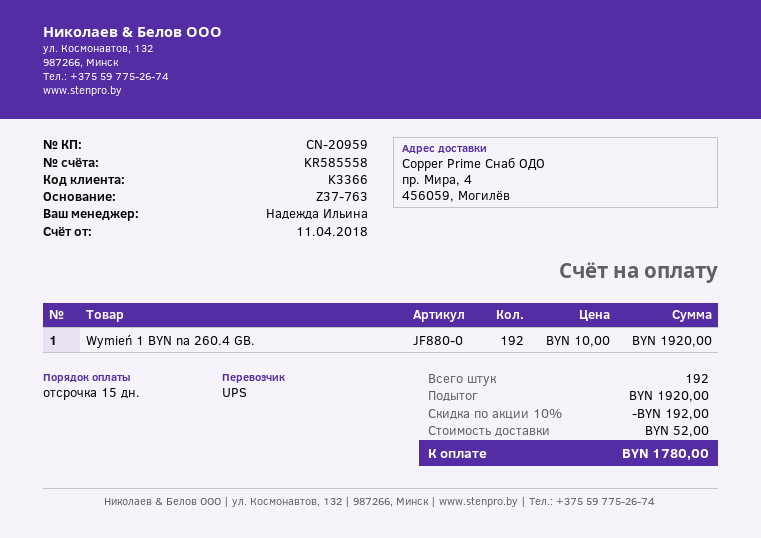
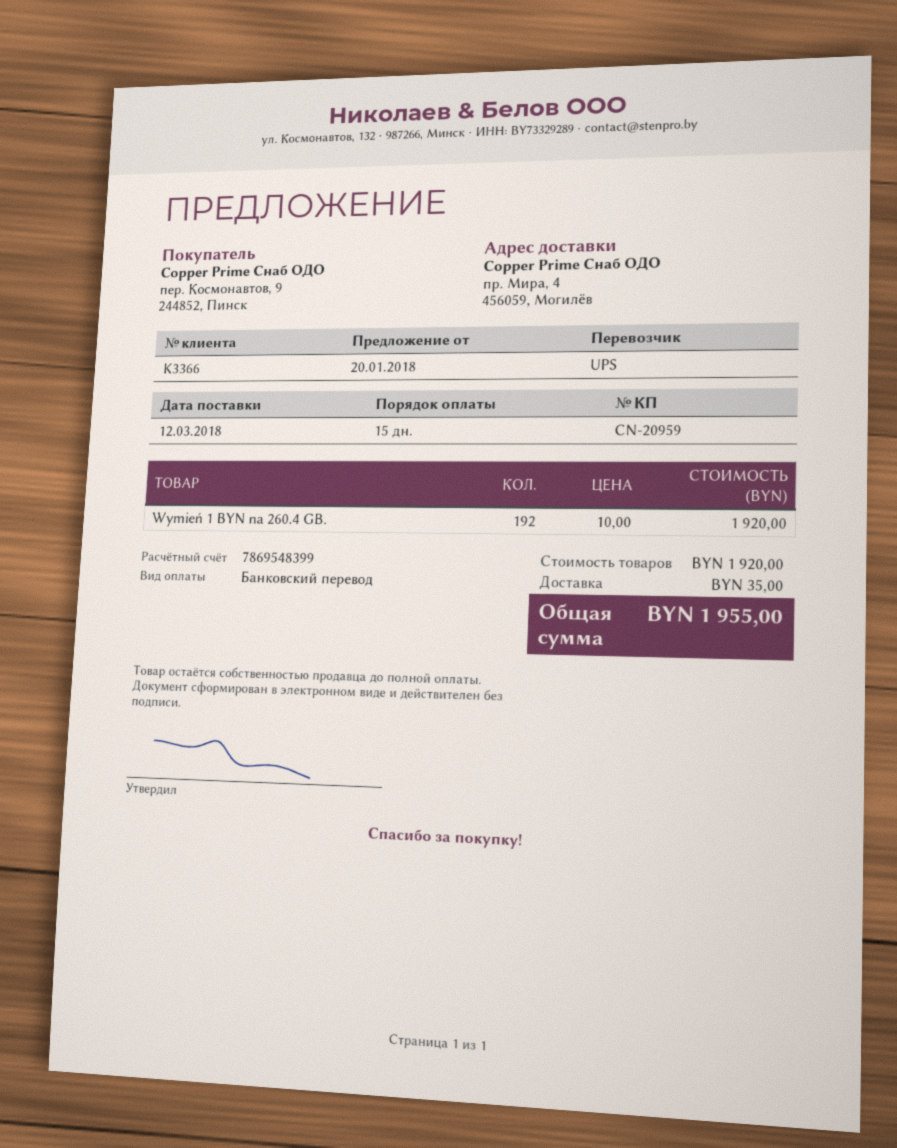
discount: 10% = 192.00 -> none
shipping: 52.00 -> 35.00
total: 1780.00 -> 1955.00

